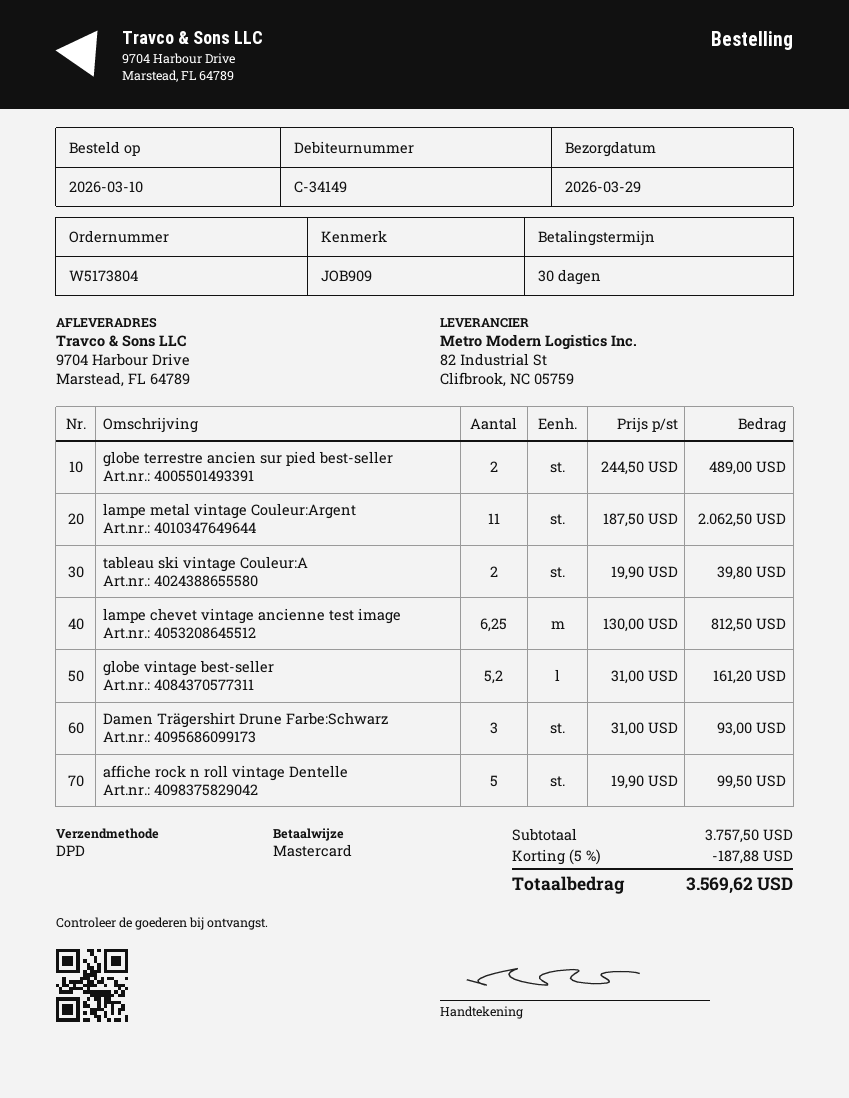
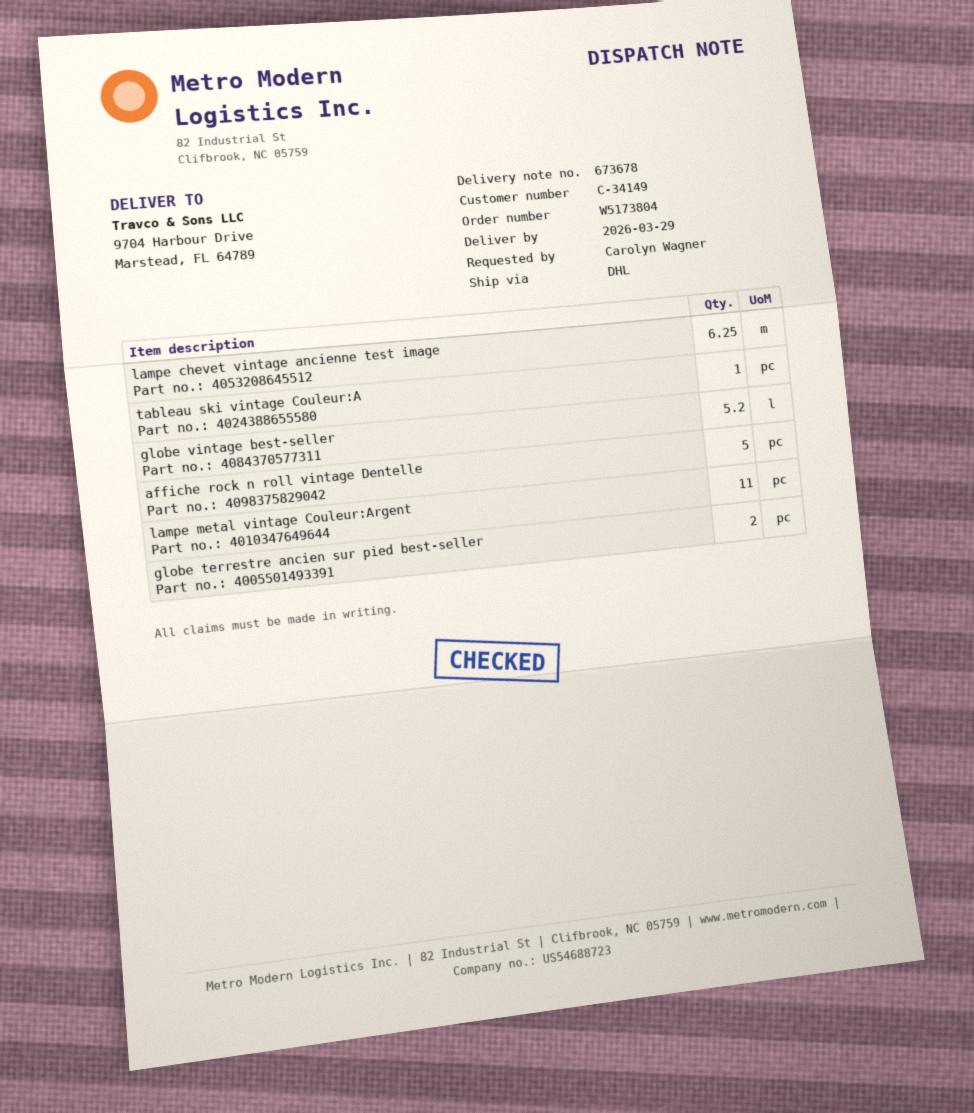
shipping method: DPD -> DHL
tableau ski vintage Couleur:A: 2 -> 1
Damen Trägershirt Drune Farbe:Schwarz: 3 -> none

